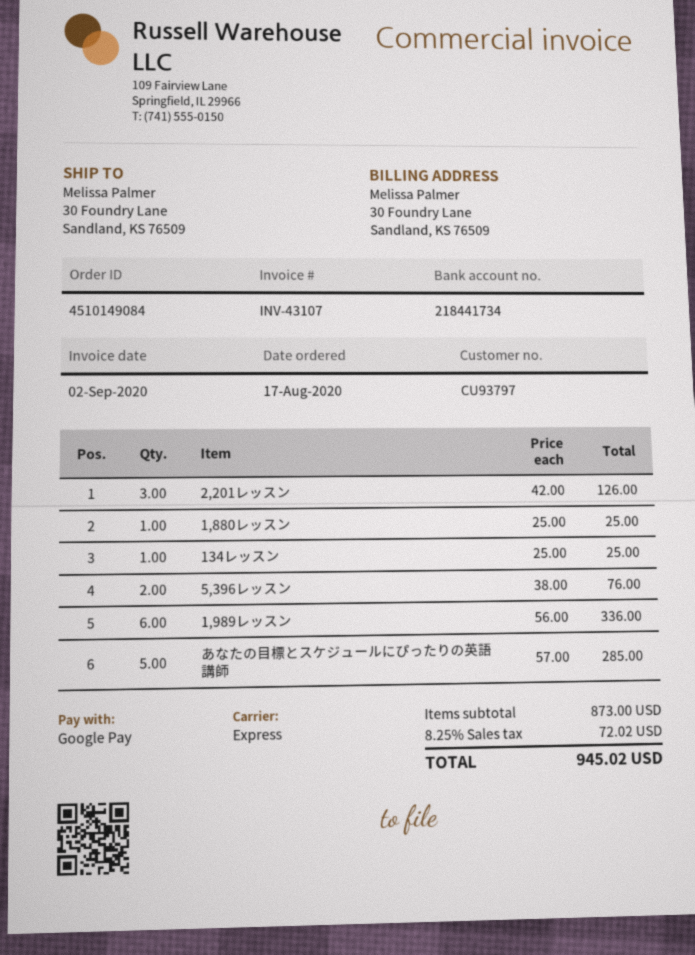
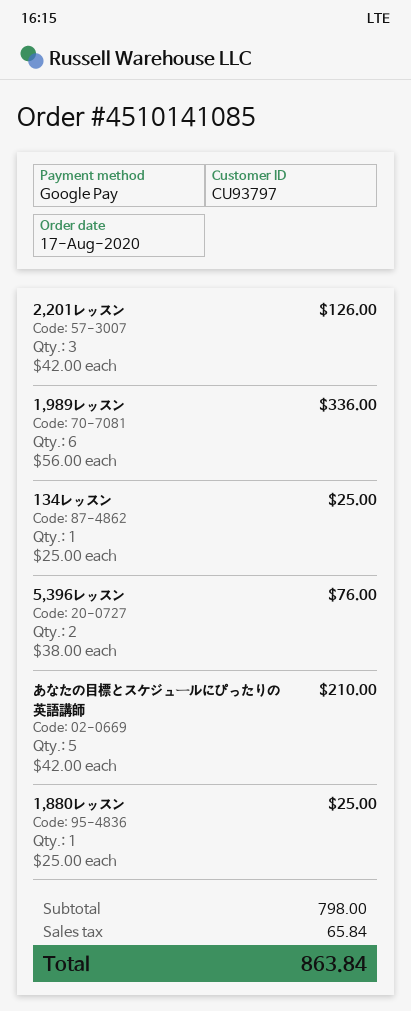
order number: 4510149084 -> 4510141085
あなたの目標とスケジュールにぴったりの英語講師: 5 x 57.00 = 285.00 -> 5 x 42.00 = 210.00
subtotal: 873.00 -> 798.00
tax: 72.02 -> 65.84
total: 945.02 -> 863.84

